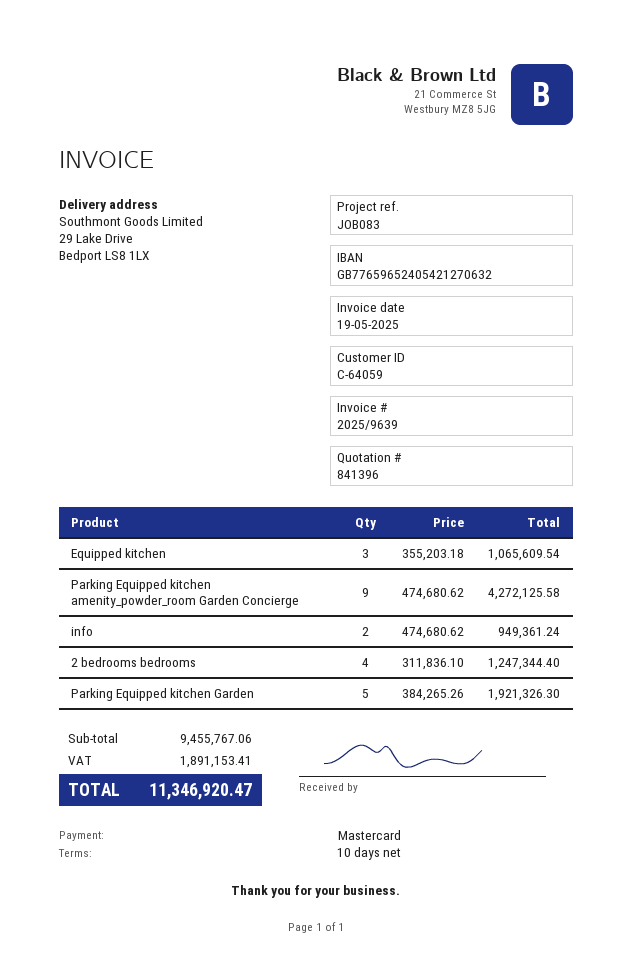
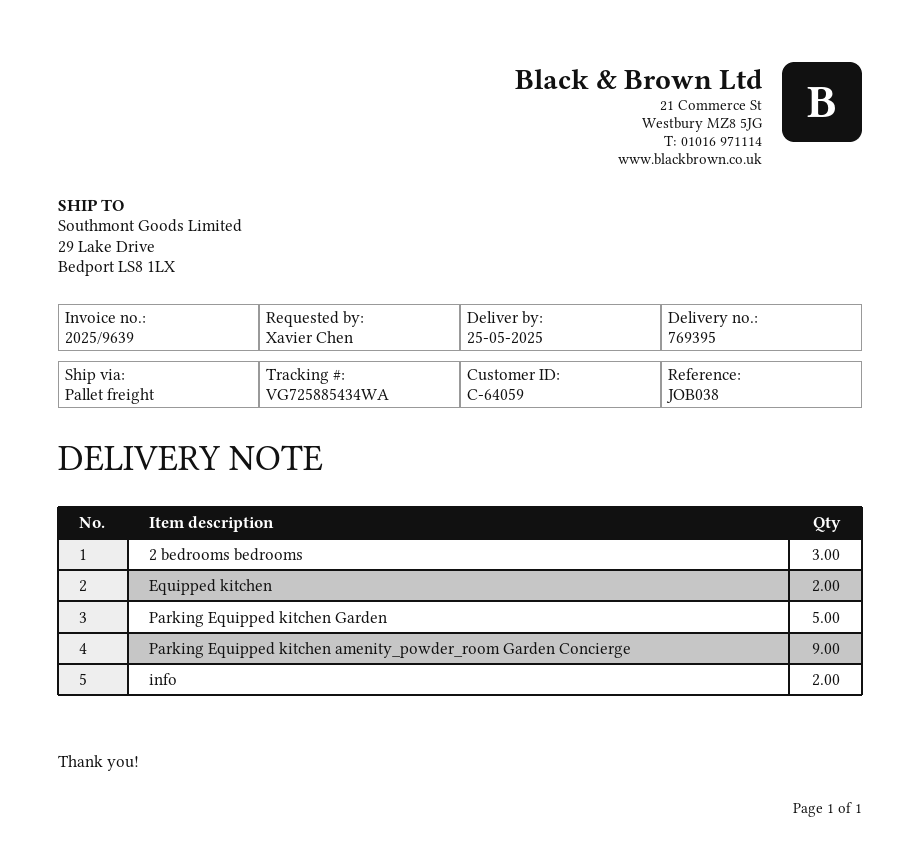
reference: JOB083 -> JOB038
Equipped kitchen: 3 -> 2
2 bedrooms bedrooms: 4 -> 3

